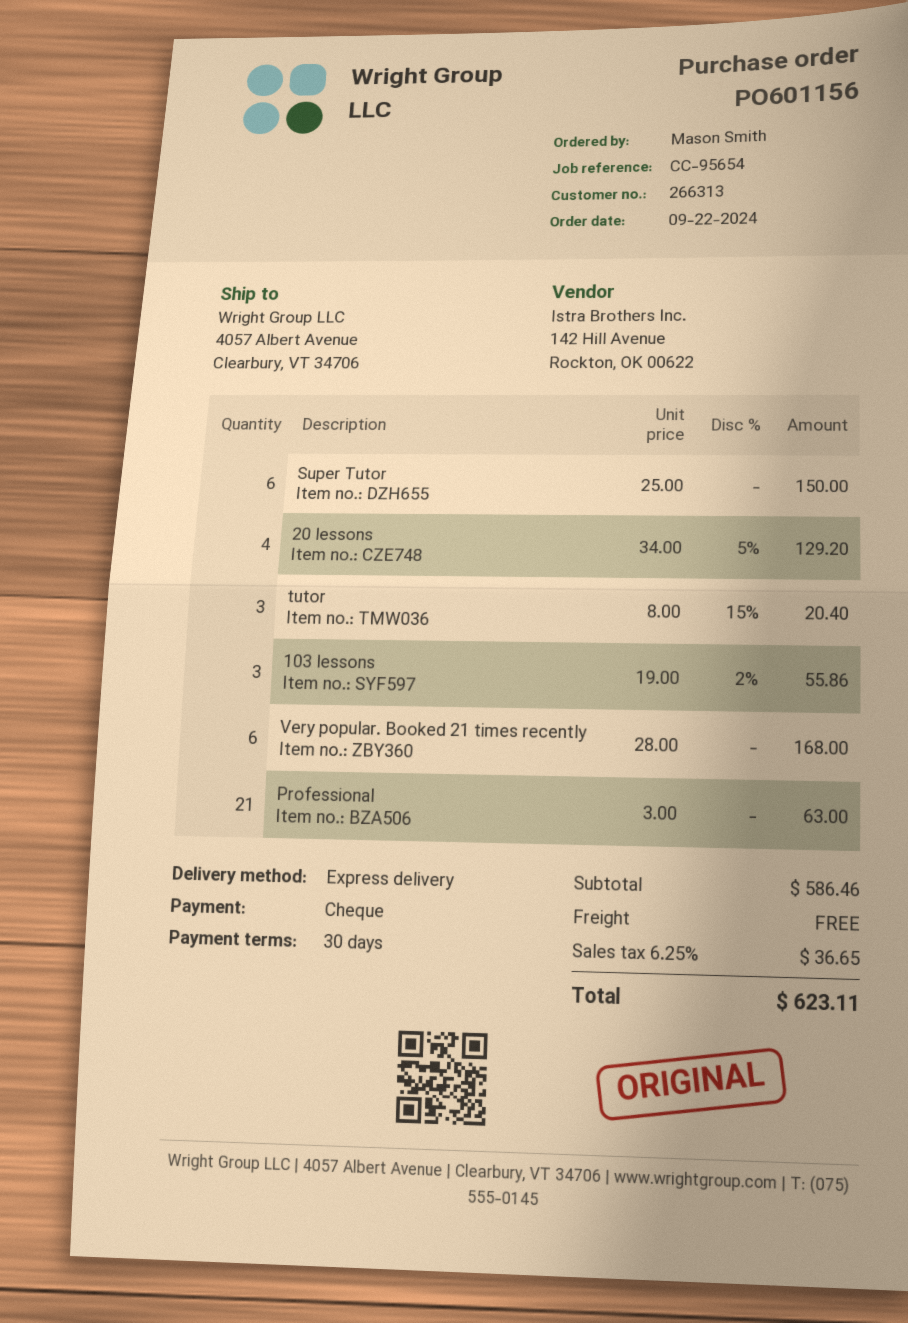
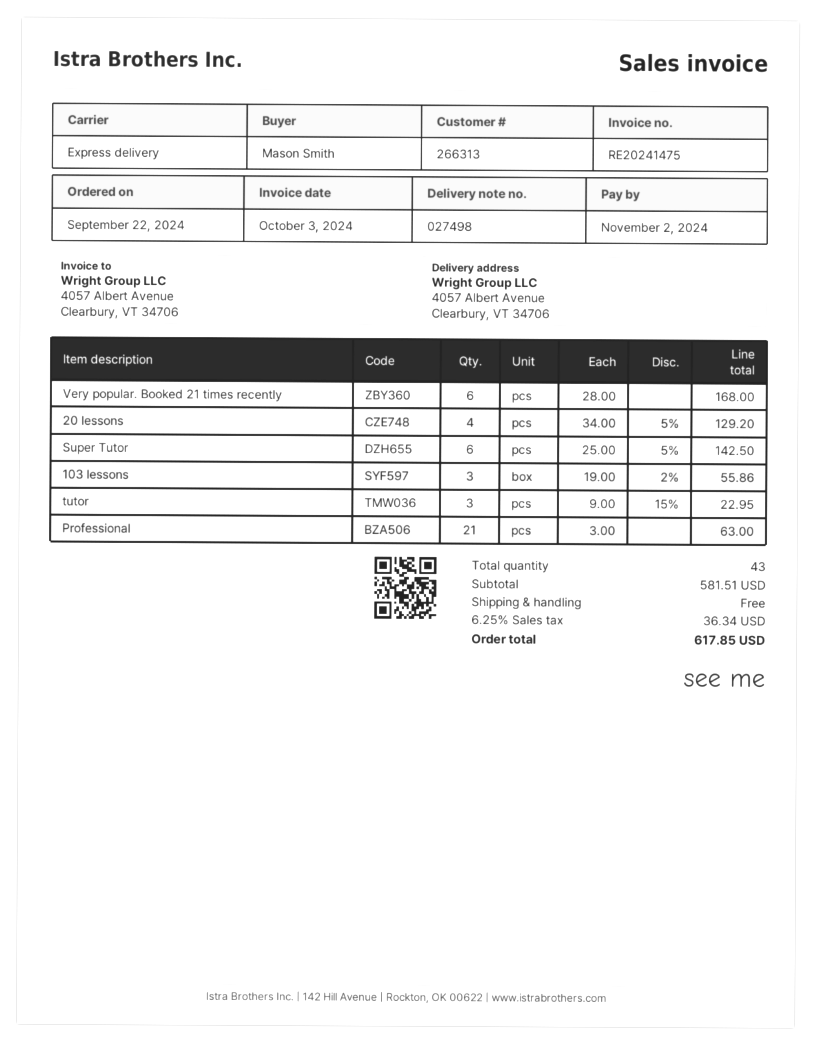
Super Tutor: 6 x 25.00 = 150.00 -> 6 x 25.00 - 5% = 142.50
tutor: 3 x 8.00 - 15% = 20.40 -> 3 x 9.00 - 15% = 22.95
subtotal: 586.46 -> 581.51
tax: 6.25% = 36.65 -> 6.25% = 36.34
total: 623.11 -> 617.85

